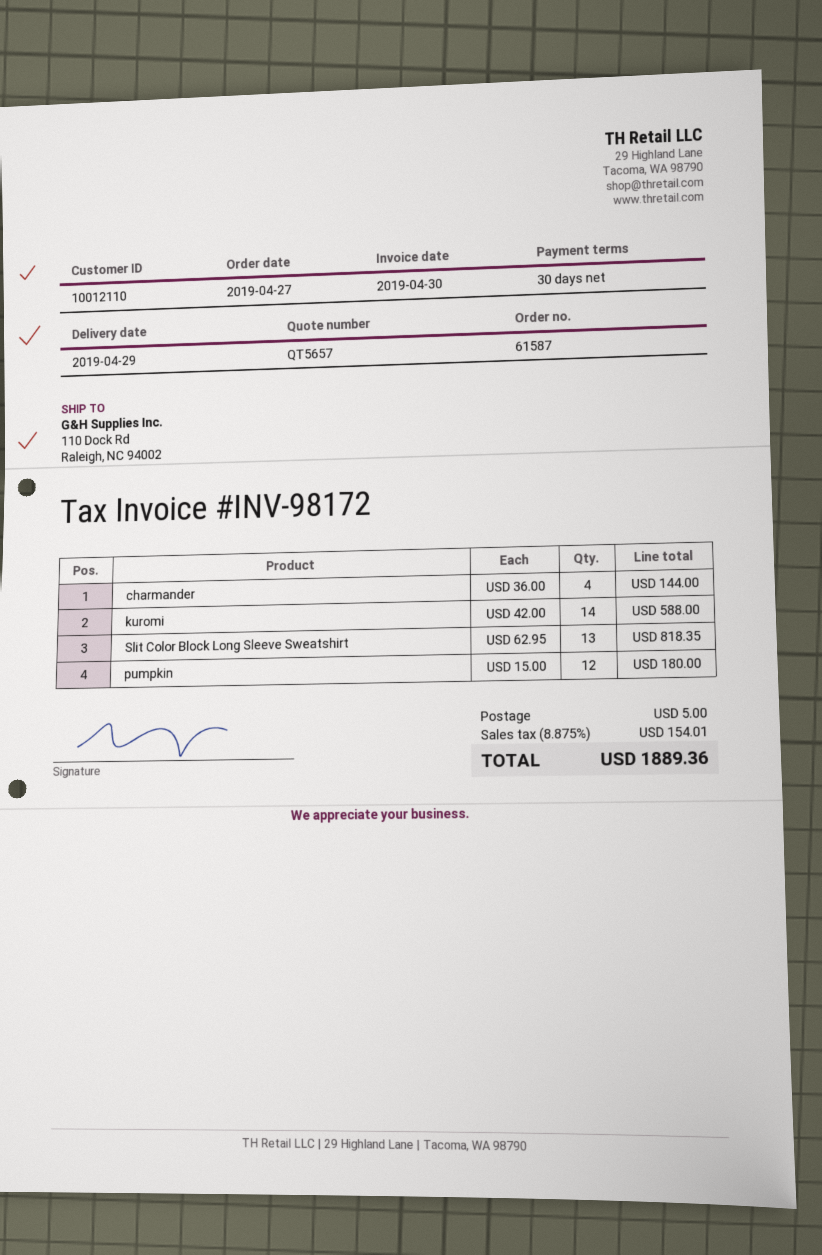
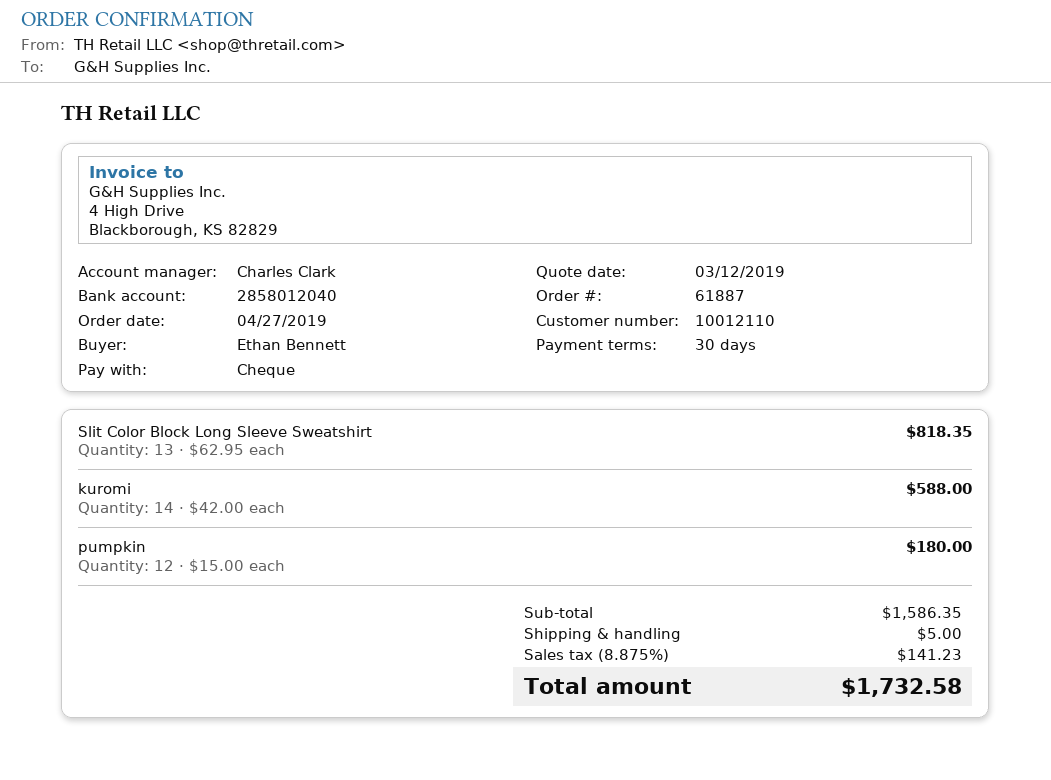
order number: 61587 -> 61887
charmander: 4 x 36.00 = 144.00 -> none
tax: 8.875% = 154.01 -> 8.875% = 141.23
total: 1889.36 -> 1732.58

